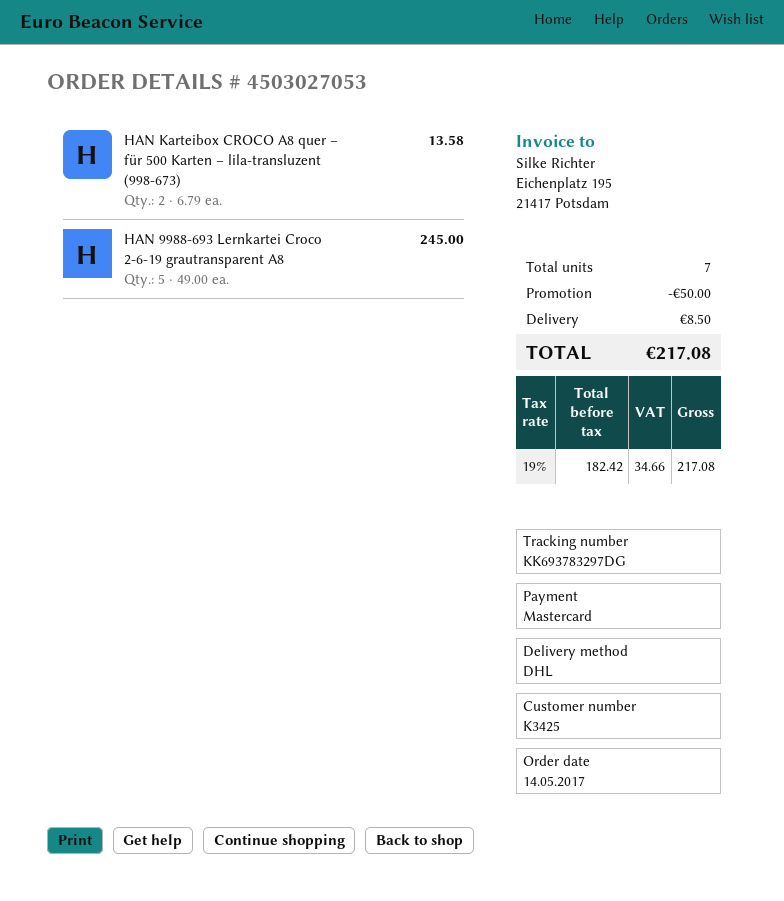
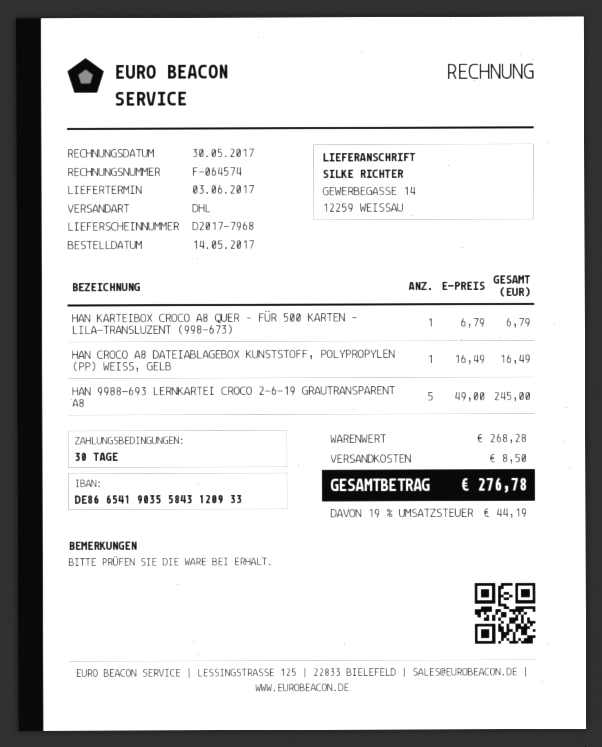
HAN Karteibox CROCO A8 quer – für 500 Karten – lila-transluzent (998-673): 2 x 6.79 = 13.58 -> 1 x 6.79 = 6.79
HAN CROCO A8 DATEIABLAGEBOX KUNSTSTOFF, POLYPROPYLEN (PP) WEISS, GELB: none -> 1 x 16.49 = 16.49
discount: 50.00 -> none
tax: 19% = 34.66 -> 19% = 44.19
total: 217.08 -> 276.78

